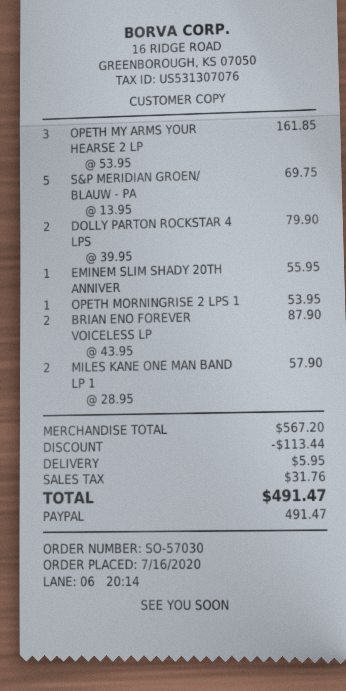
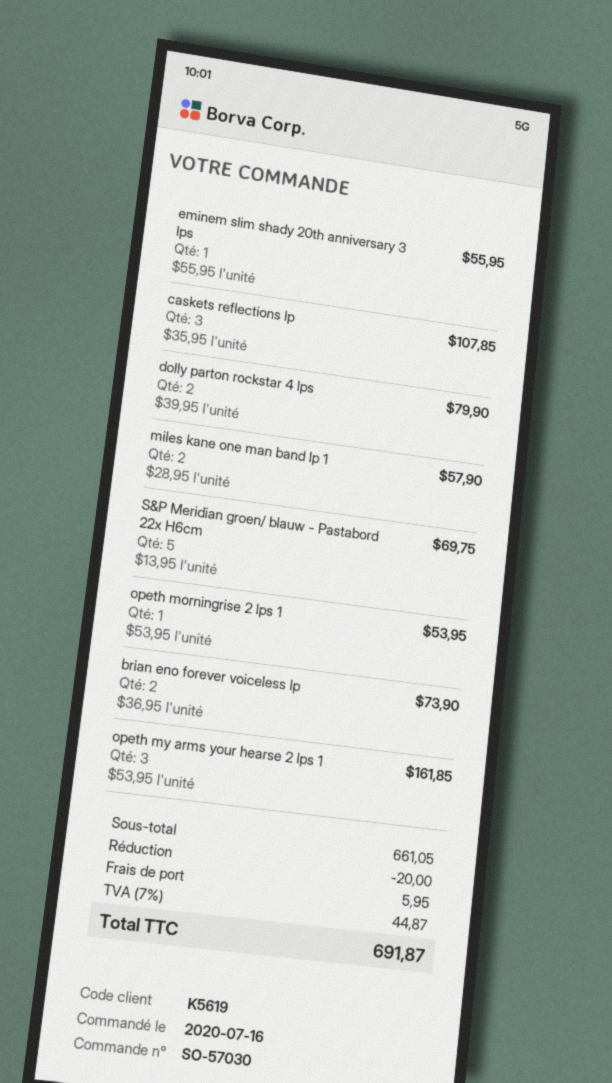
BRIAN ENO FOREVER VOICELESS LP: 2 x 43.95 = 87.90 -> 2 x 36.95 = 73.90
caskets reflections lp: none -> 3 x 35.95 = 107.85
subtotal: 567.20 -> 661.05
discount: 113.44 -> 20.00
tax: 31.76 -> 44.87
total: 491.47 -> 691.87

